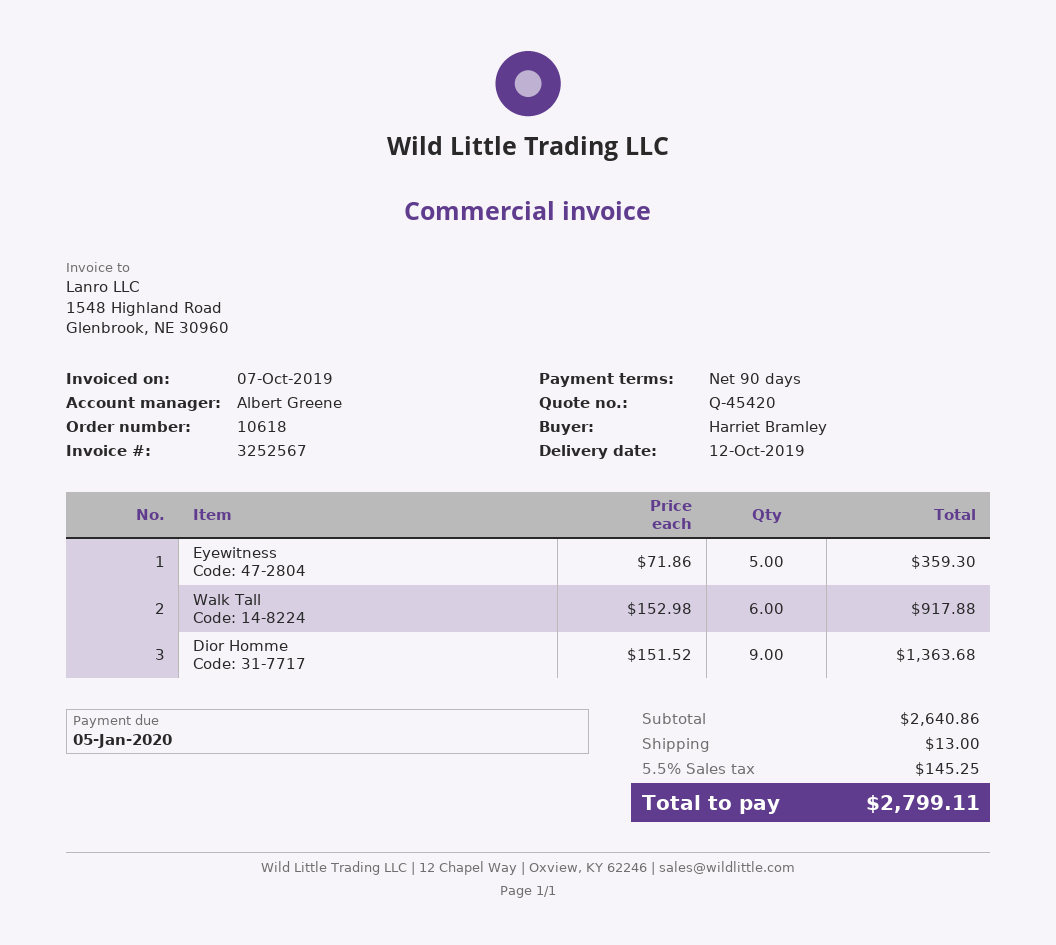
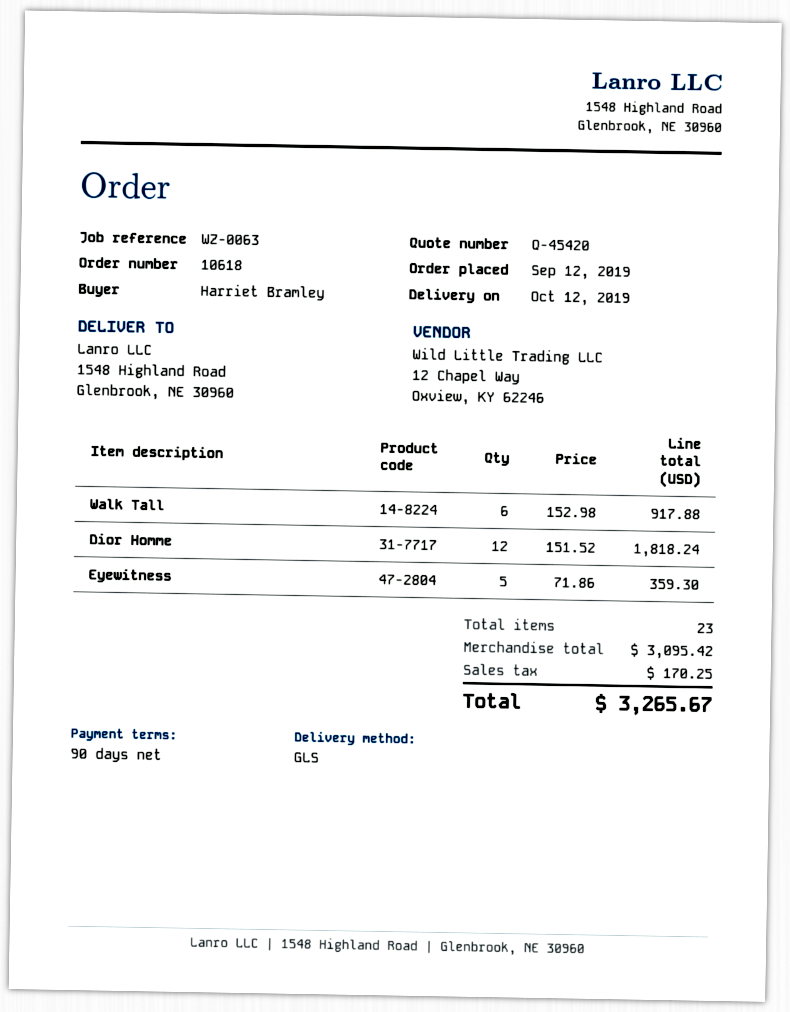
Dior Homme: 9 x 151.52 = 1363.68 -> 12 x 151.52 = 1818.24
subtotal: 2640.86 -> 3095.42
shipping: 13.00 -> none
tax: 145.25 -> 170.25
total: 2799.11 -> 3265.67

